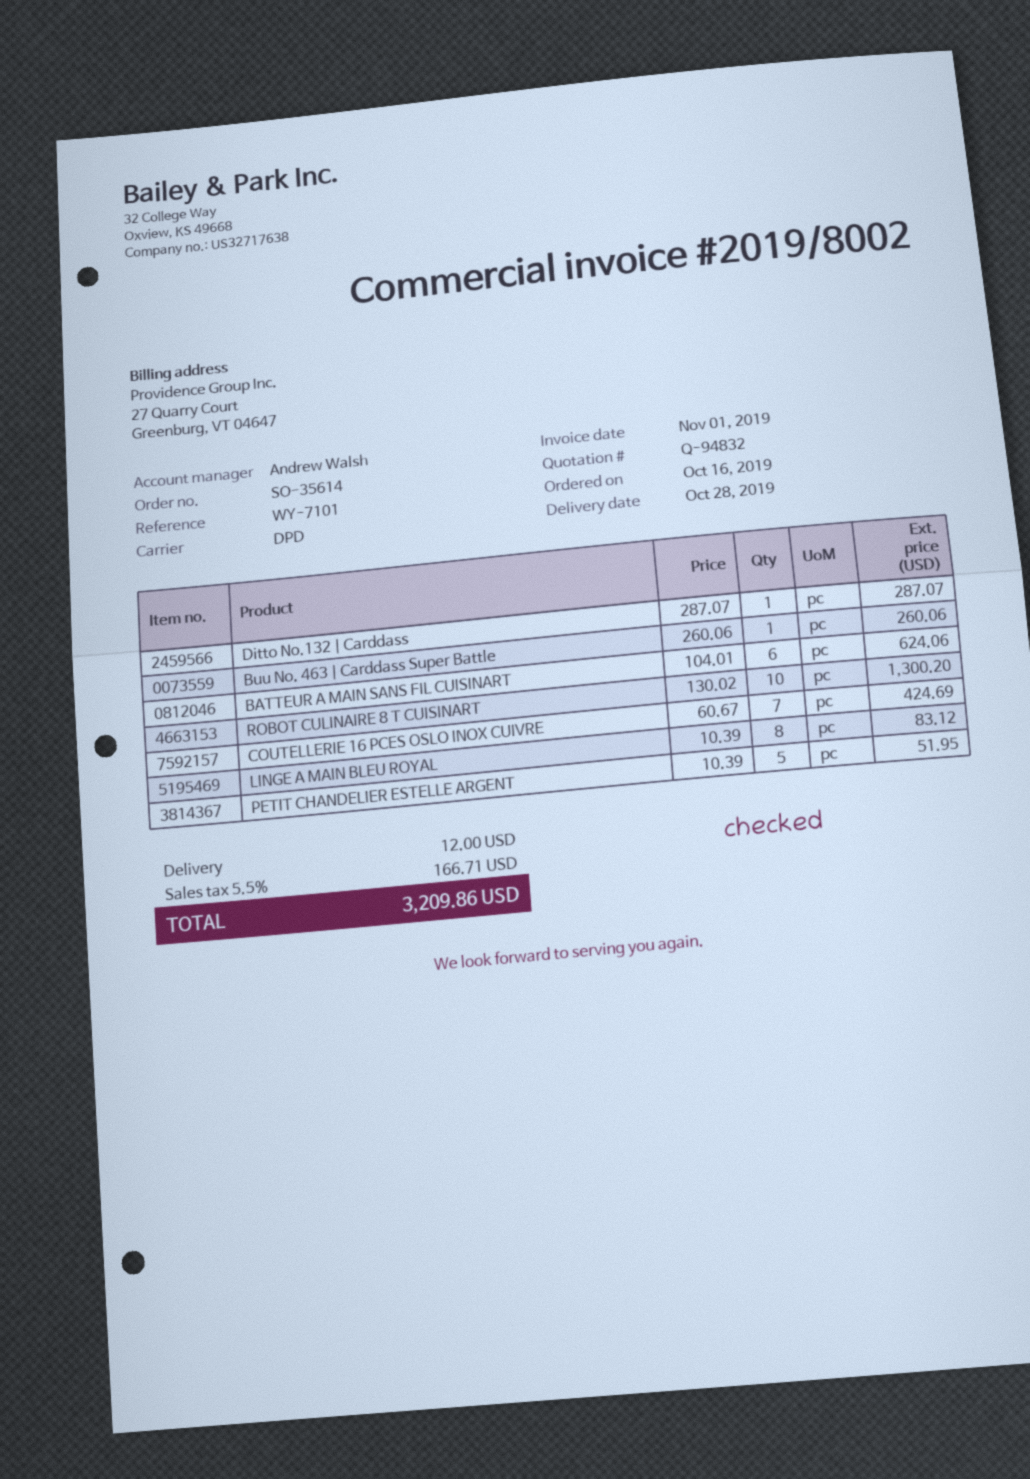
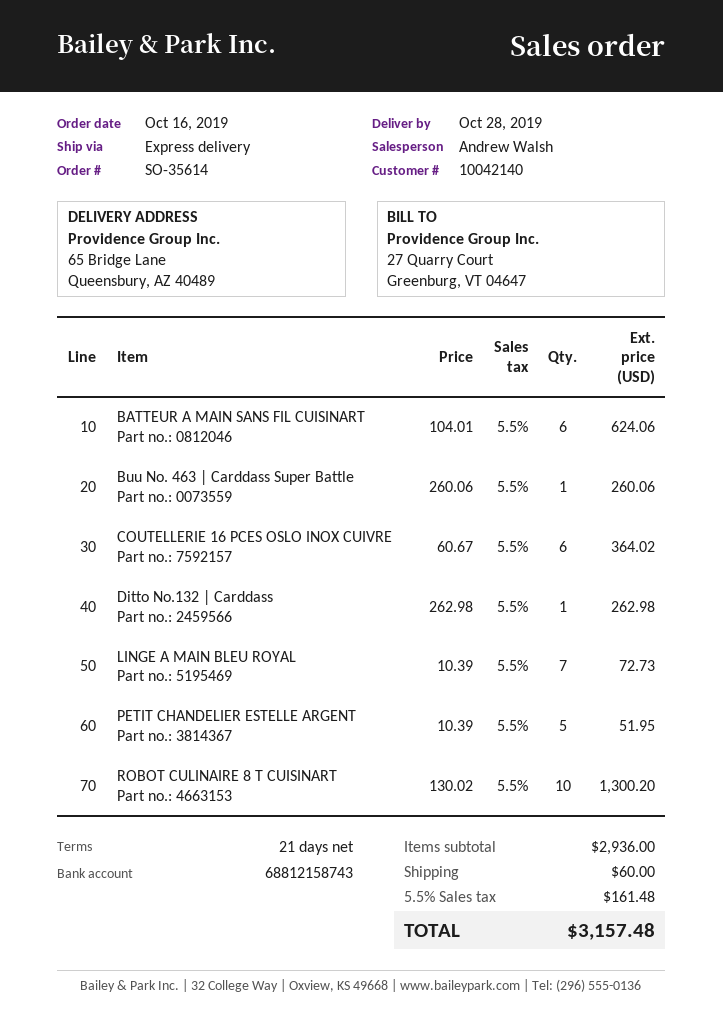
shipping method: DPD -> express
Ditto No.132 | Carddass: 1 x 287.07 = 287.07 -> 1 x 262.98 = 262.98
COUTELLERIE 16 PCES OSLO INOX CUIVRE: 7 x 60.67 = 424.69 -> 6 x 60.67 = 364.02
LINGE A MAIN BLEU ROYAL: 8 x 10.39 = 83.12 -> 7 x 10.39 = 72.73
shipping: 12.00 -> 60.00
tax: 5.5% = 166.71 -> 5.5% = 161.48
total: 3209.86 -> 3157.48

